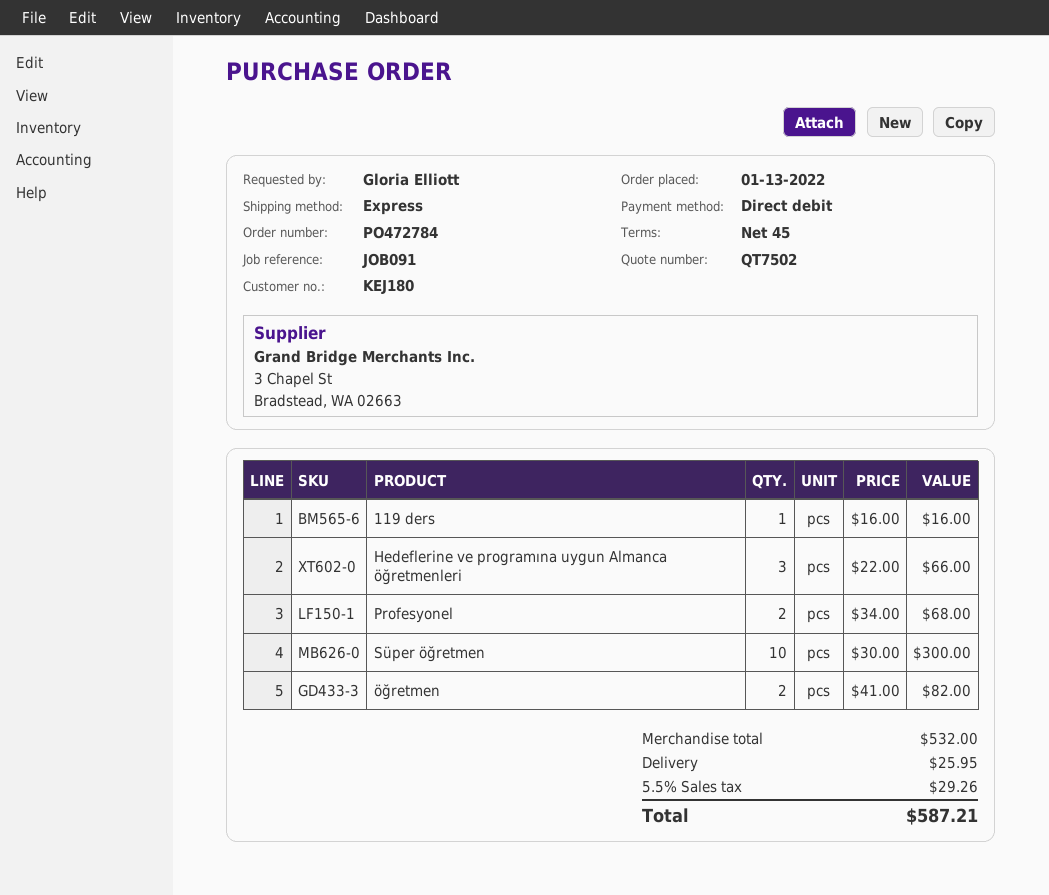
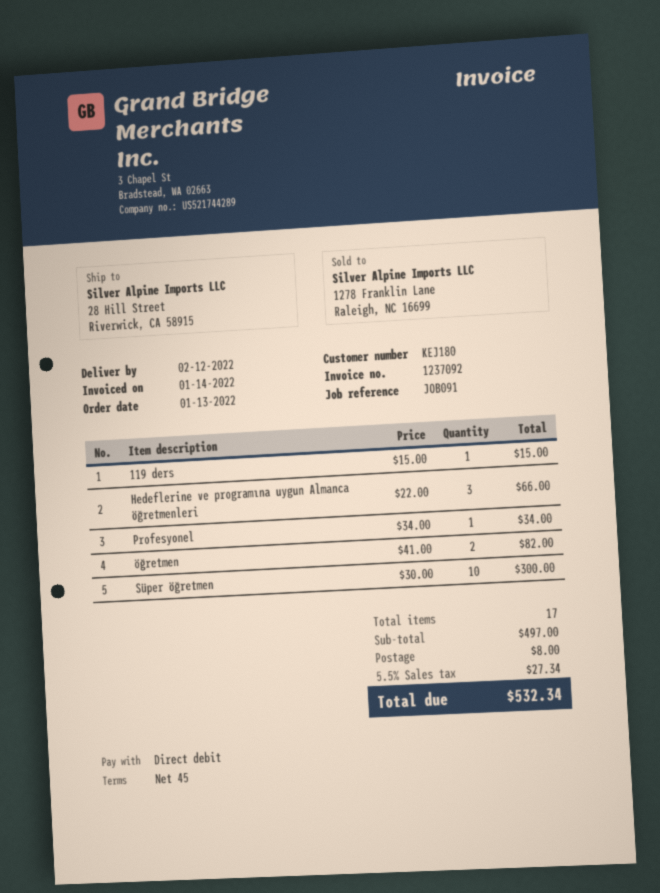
119 ders: 1 x 16.00 = 16.00 -> 1 x 15.00 = 15.00
Profesyonel: 2 x 34.00 = 68.00 -> 1 x 34.00 = 34.00
subtotal: 532.00 -> 497.00
shipping: 25.95 -> 8.00
tax: 5.5% = 29.26 -> 5.5% = 27.34
total: 587.21 -> 532.34

